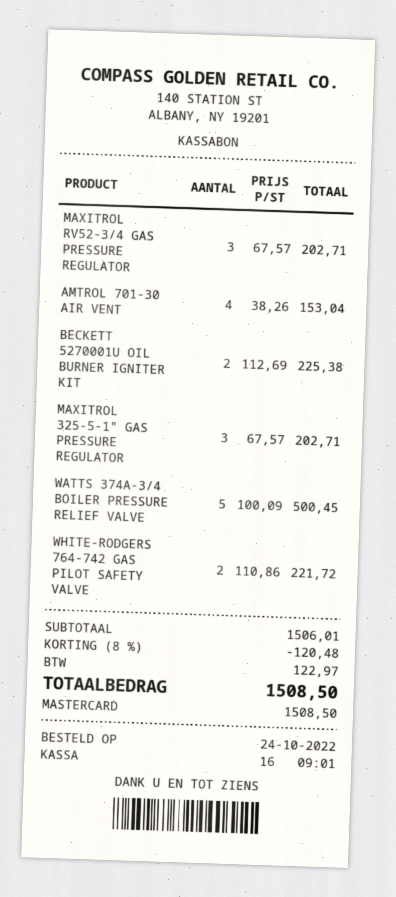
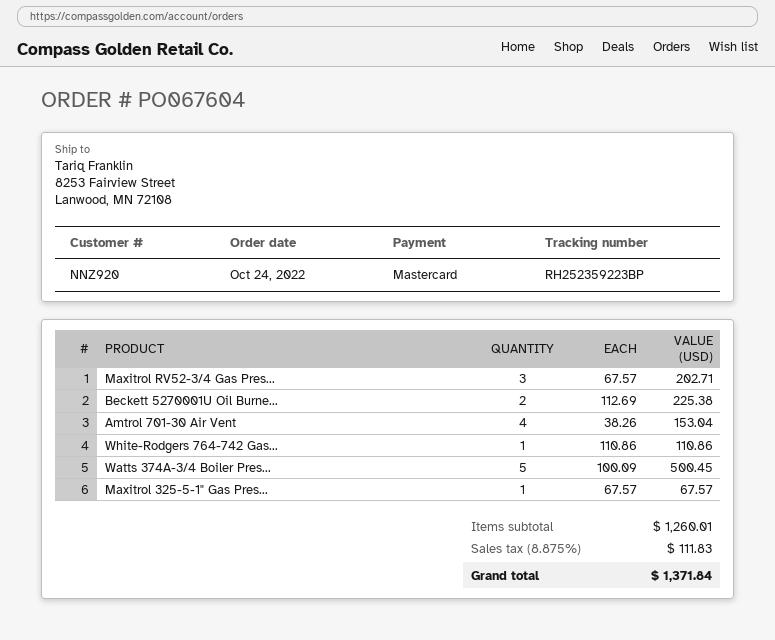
MAXITROL 325-5-1" GAS PRESSURE REGULATOR: 3 x 67.57 = 202.71 -> 1 x 67.57 = 67.57
WHITE-RODGERS 764-742 GAS PILOT SAFETY VALVE: 2 x 110.86 = 221.72 -> 1 x 110.86 = 110.86
subtotal: 1506.01 -> 1260.01
discount: 8% = 120.48 -> none
tax: 122.97 -> 111.83
total: 1508.50 -> 1371.84

